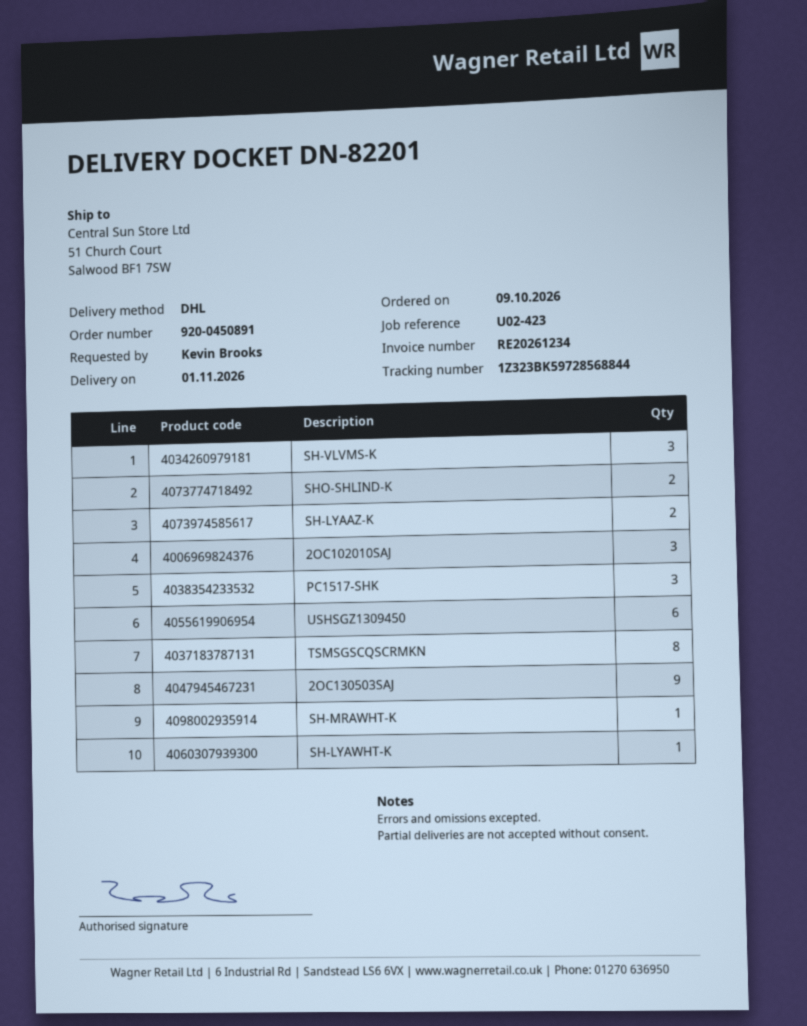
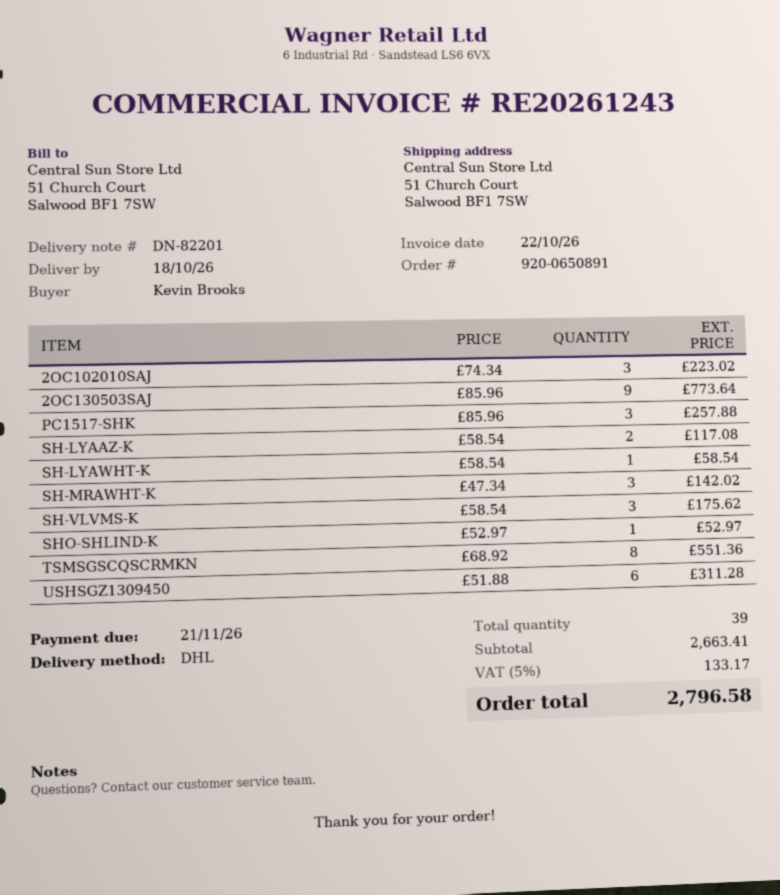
order number: 920-0450891 -> 920-0650891
delivery date: 2026-11-01 -> 2026-10-18
invoice number: RE20261234 -> RE20261243
SHO-SHLIND-K: 2 -> 1
SH-MRAWHT-K: 1 -> 3

